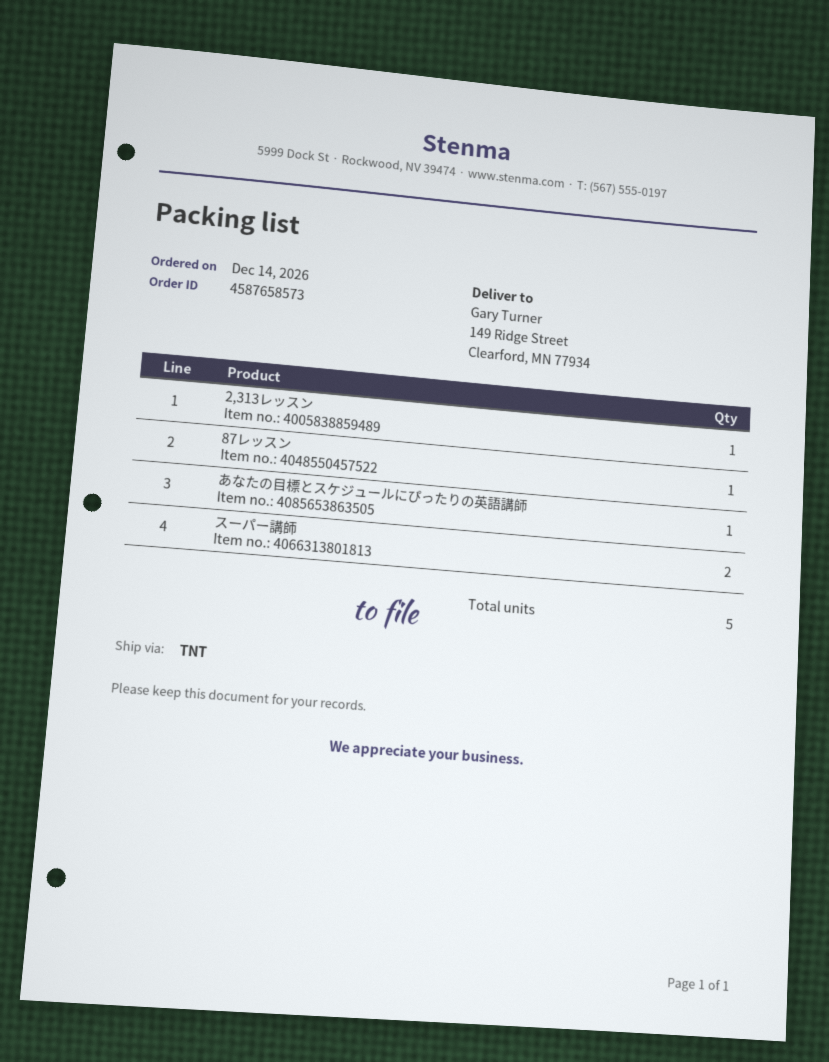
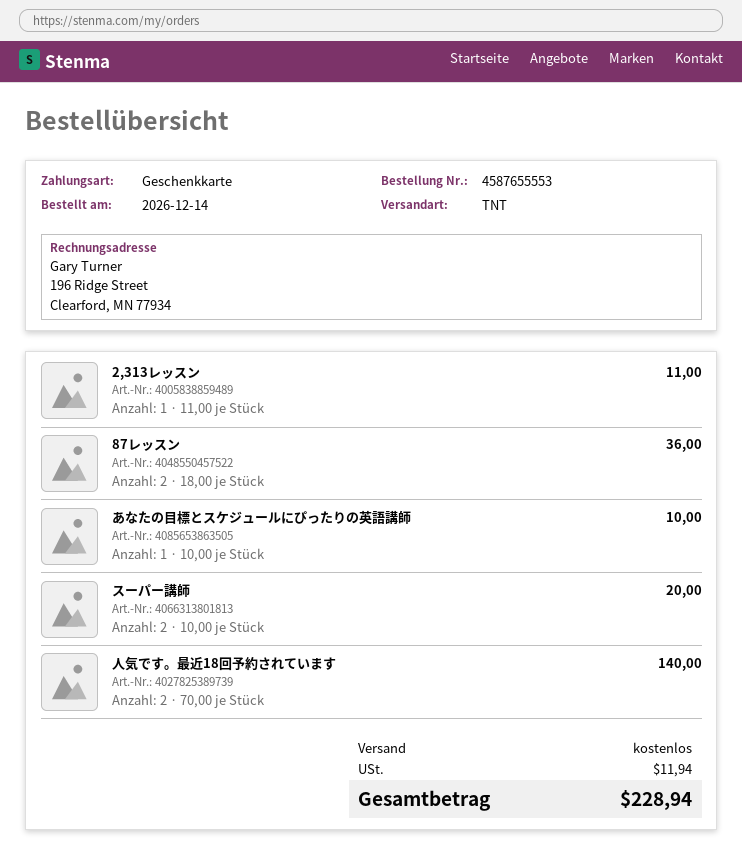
order number: 4587658573 -> 4587655553
87レッスン: 1 -> 2
人気です。最近18回予約されています: none -> 2

